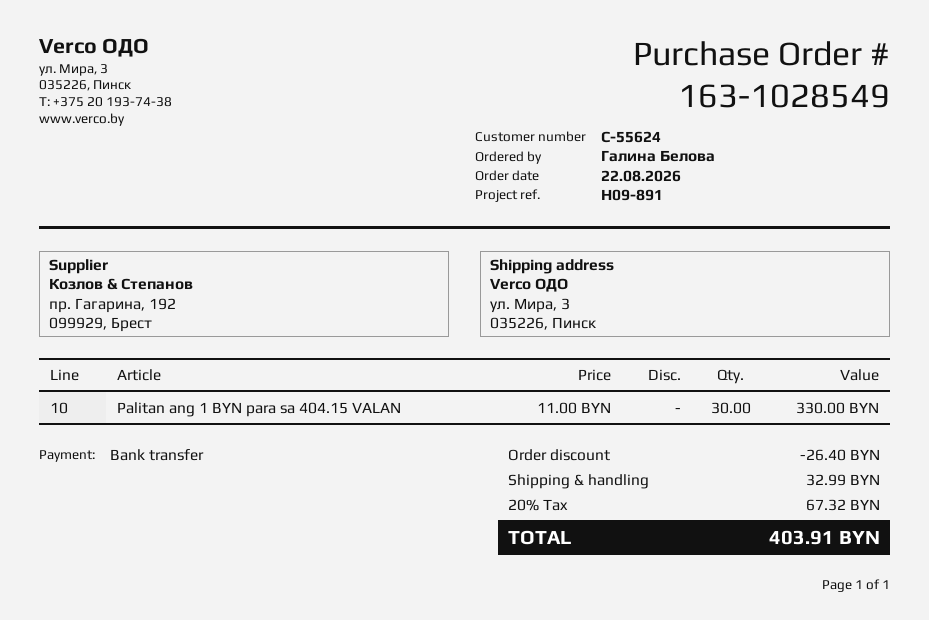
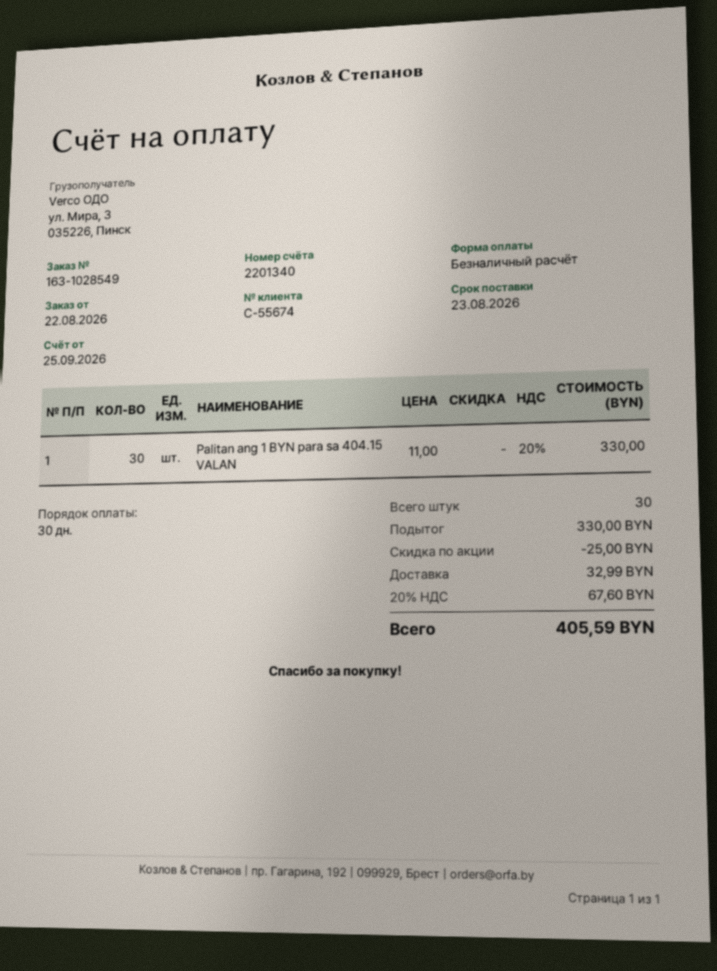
customer number: C-55624 -> C-55674
discount: 26.40 -> 25.00
tax: 20% = 67.32 -> 20% = 67.60
total: 403.91 -> 405.59

